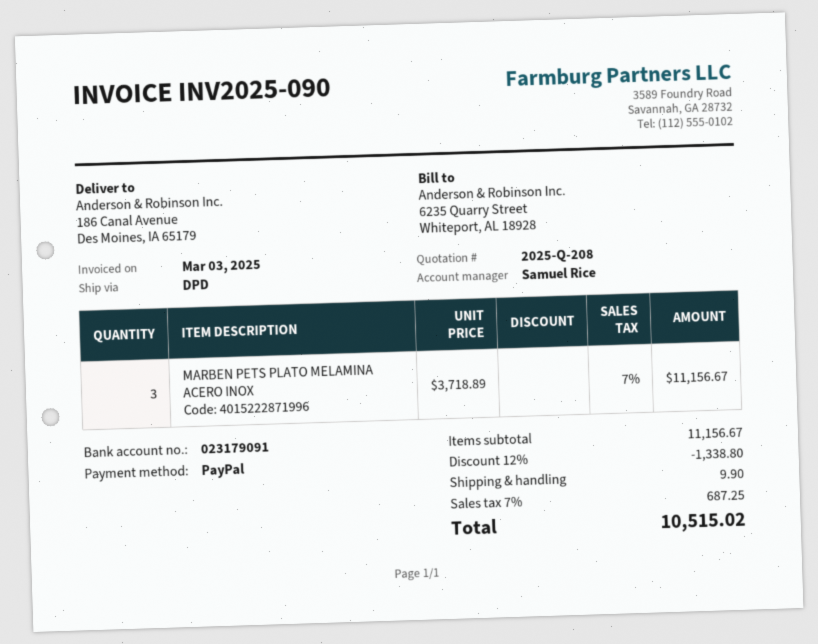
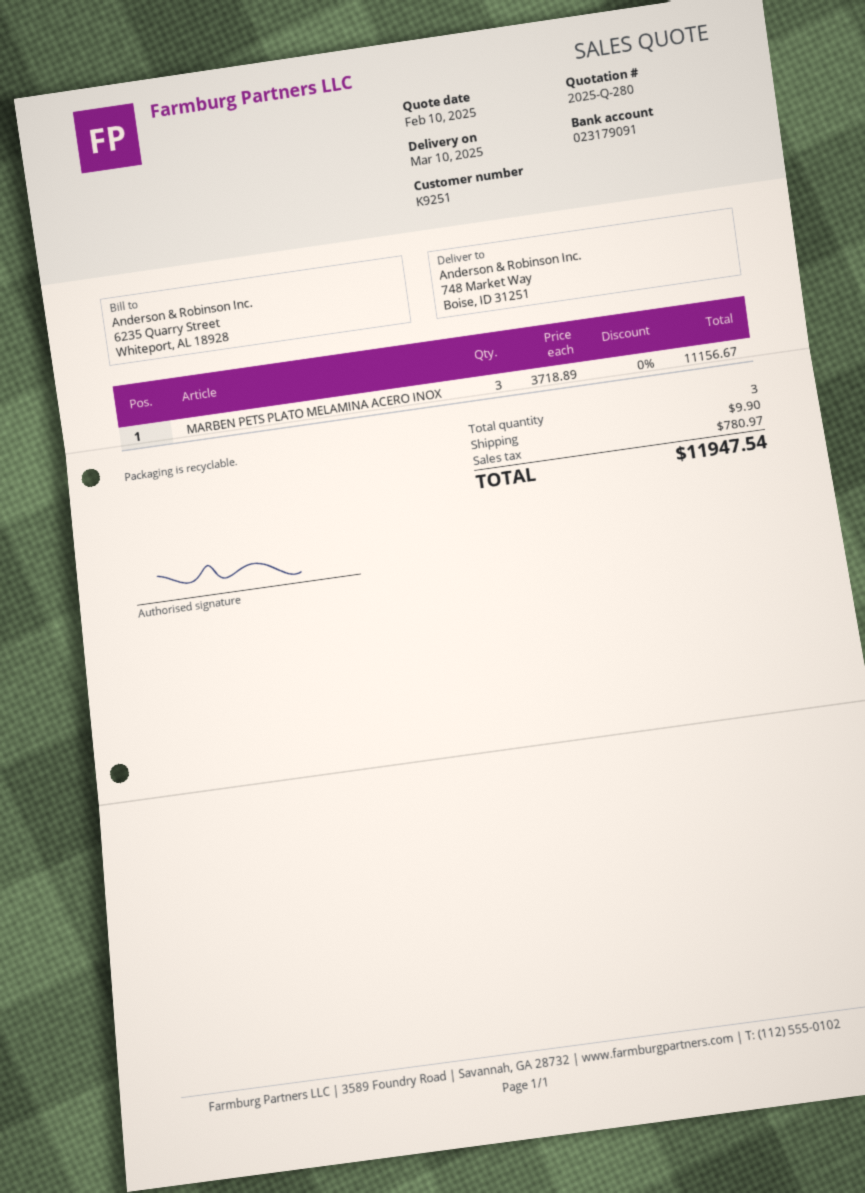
quote number: 2025-Q-208 -> 2025-Q-280
ship to: 186 Canal Avenue, Des Moines, IA 65179 -> 748 Market Way, Boise, ID 31251
discount: 12% = 1338.80 -> none
tax: 687.25 -> 780.97
total: 10515.02 -> 11947.54

